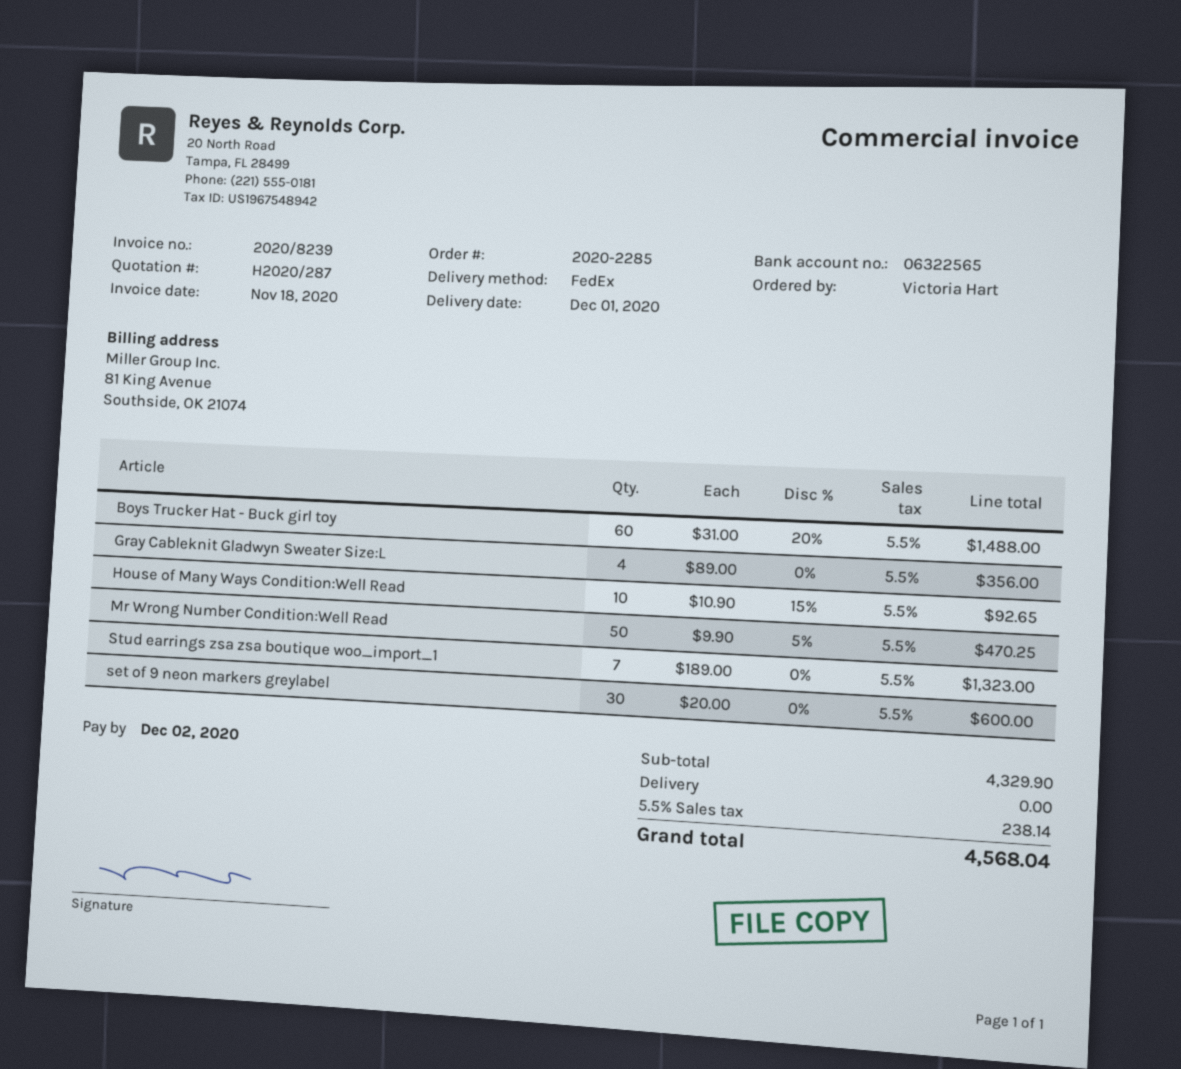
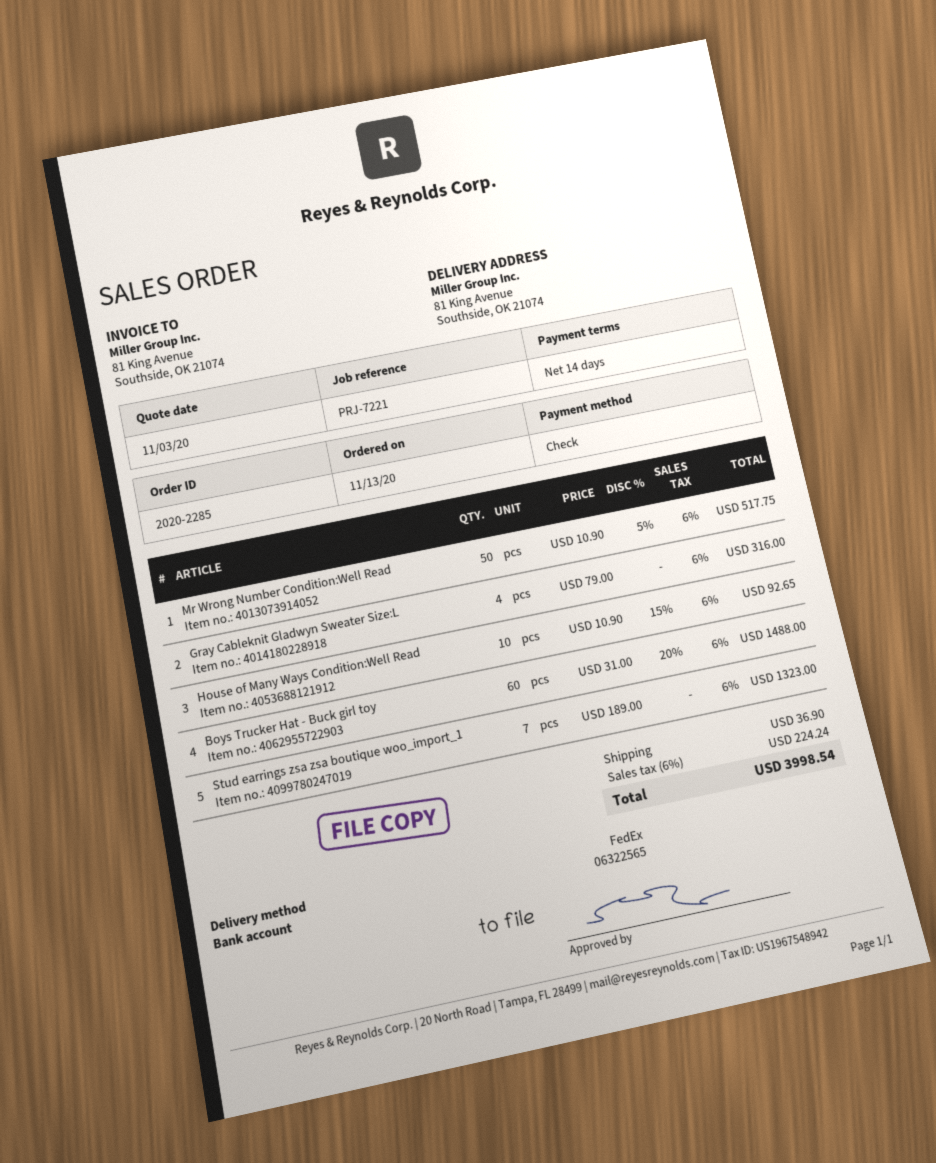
Gray Cableknit Gladwyn Sweater Size:L: 4 x 89.00 = 356.00 -> 4 x 79.00 = 316.00
Mr Wrong Number Condition:Well Read: 50 x 9.90 - 5% = 470.25 -> 50 x 10.90 - 5% = 517.75
set of 9 neon markers greylabel: 30 x 20.00 = 600.00 -> none
shipping: 0.00 -> 36.90
tax: 5.5% = 238.14 -> 6% = 224.24
total: 4568.04 -> 3998.54

